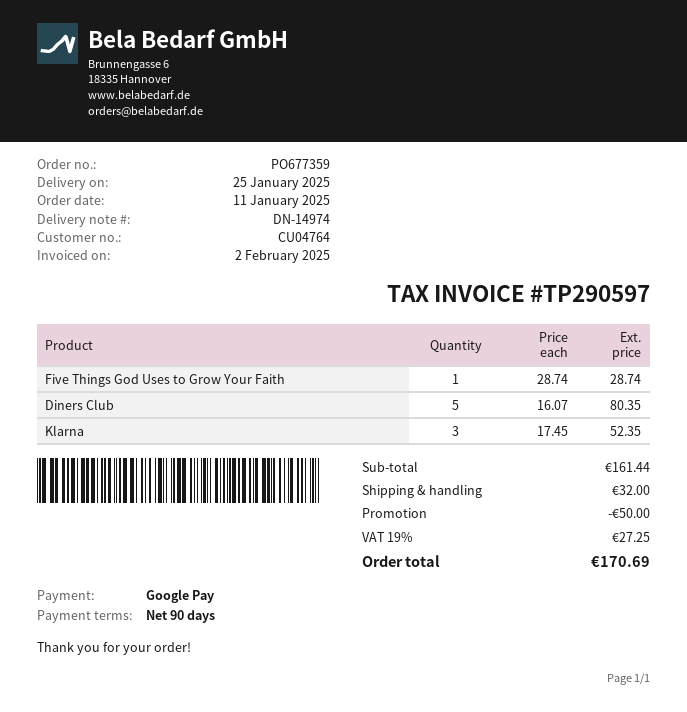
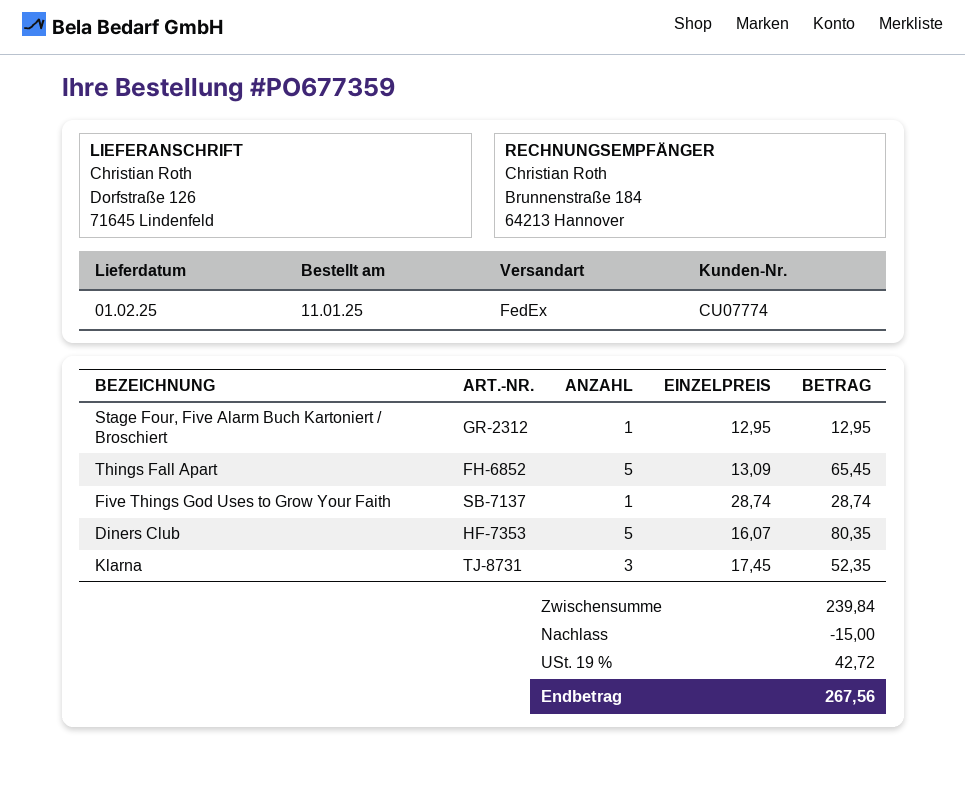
delivery date: 2025-01-25 -> 2025-02-01
customer number: CU04764 -> CU07774
Stage Four, Five Alarm Buch Kartoniert / Broschiert: none -> 1 x 12.95 = 12.95
Things Fall Apart: none -> 5 x 13.09 = 65.45
subtotal: 161.44 -> 239.84
discount: 50.00 -> 15.00
shipping: 32.00 -> none
tax: 19% = 27.25 -> 19% = 42.72
total: 170.69 -> 267.56

